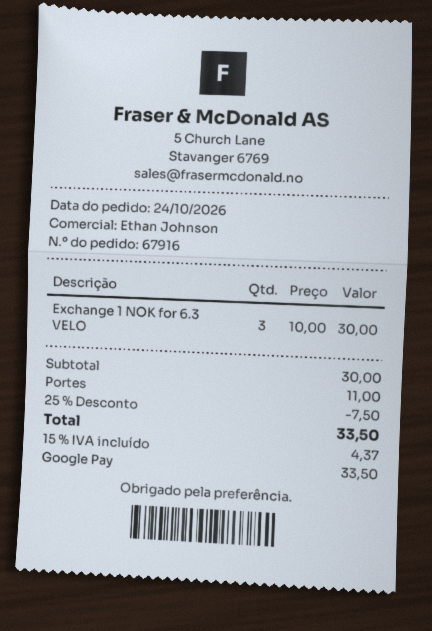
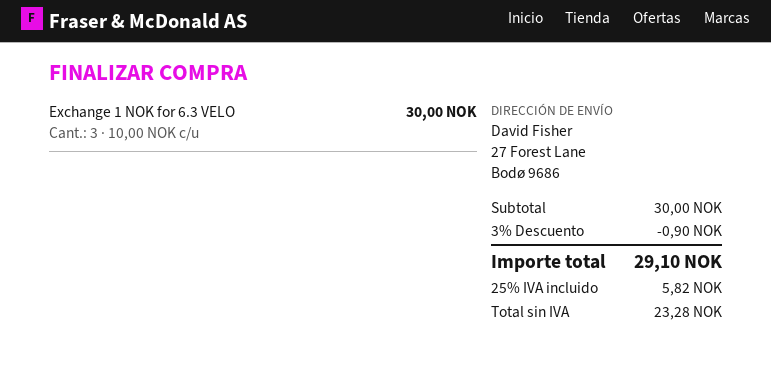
discount: 25% = 7.50 -> 3% = 0.90
shipping: 11.00 -> none
tax: 15% = 4.37 -> 25% = 5.82
total: 33.50 -> 29.10

